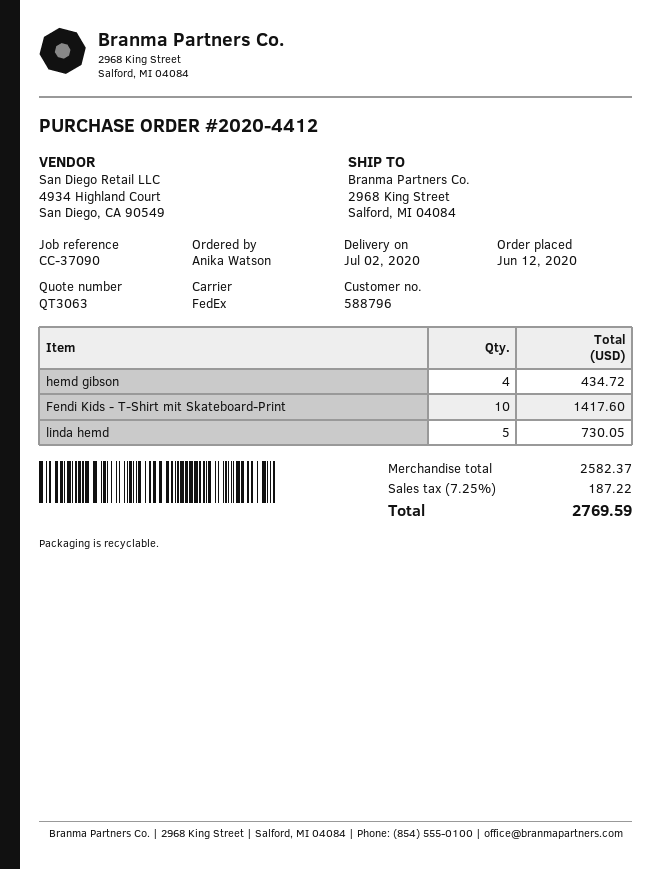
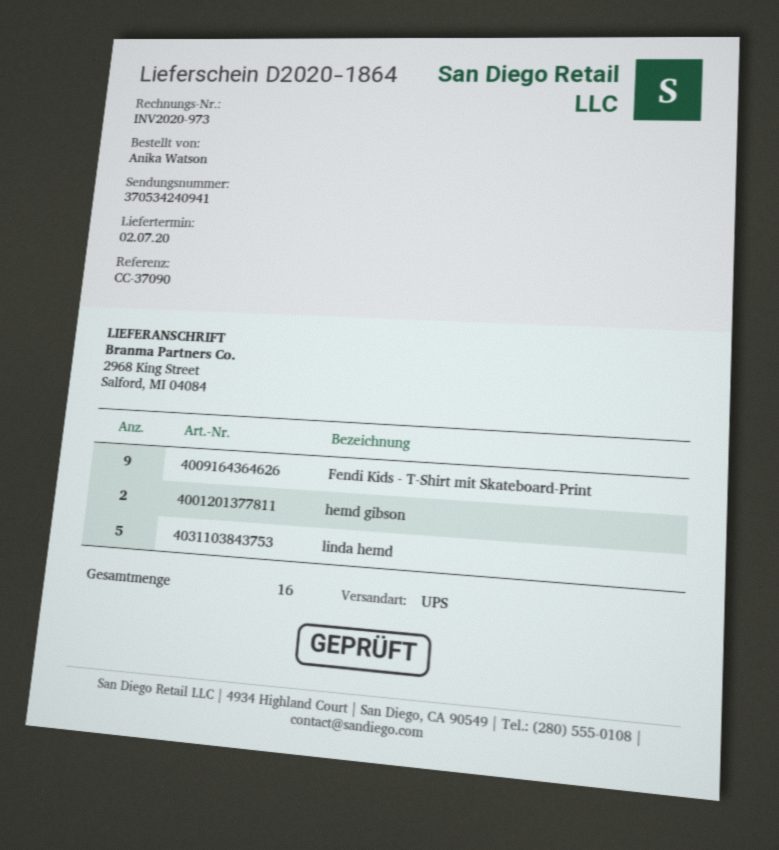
shipping method: FedEx -> UPS
hemd gibson: 4 -> 2
Fendi Kids - T-Shirt mit Skateboard-Print: 10 -> 9

